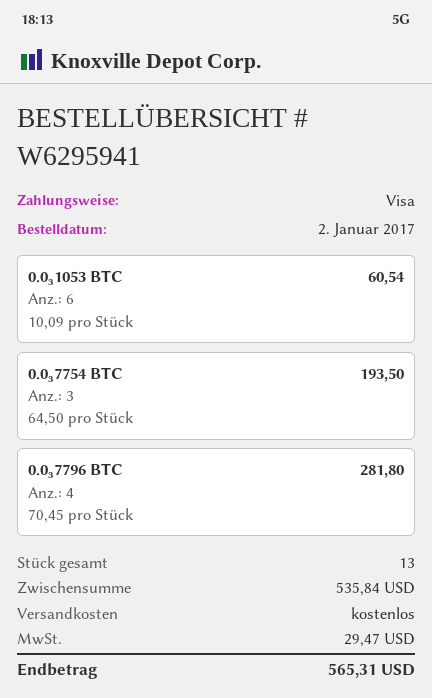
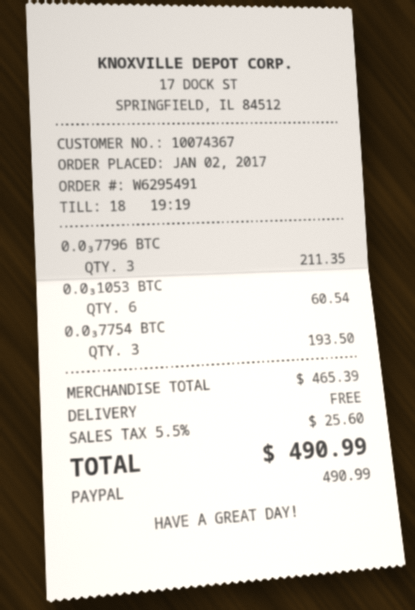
order number: W6295941 -> W6295491
payment method: Visa -> PayPal
0.0₃7796 BTC: 4 for 281.80 -> 3 for 211.35
subtotal: 535.84 -> 465.39
tax: 29.47 -> 25.60
total: 565.31 -> 490.99

